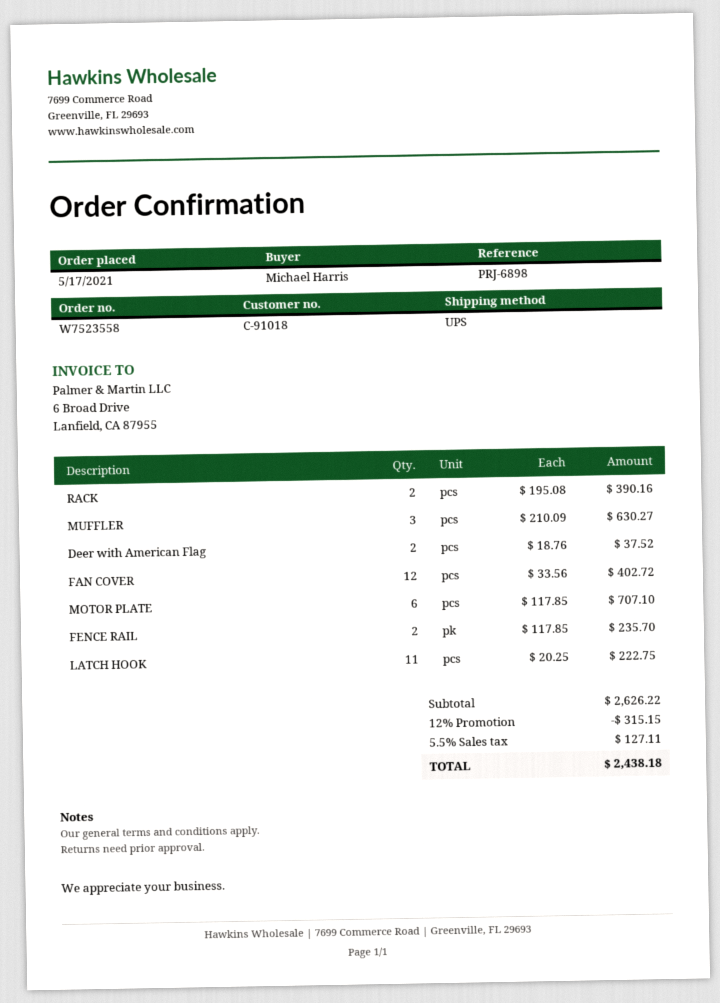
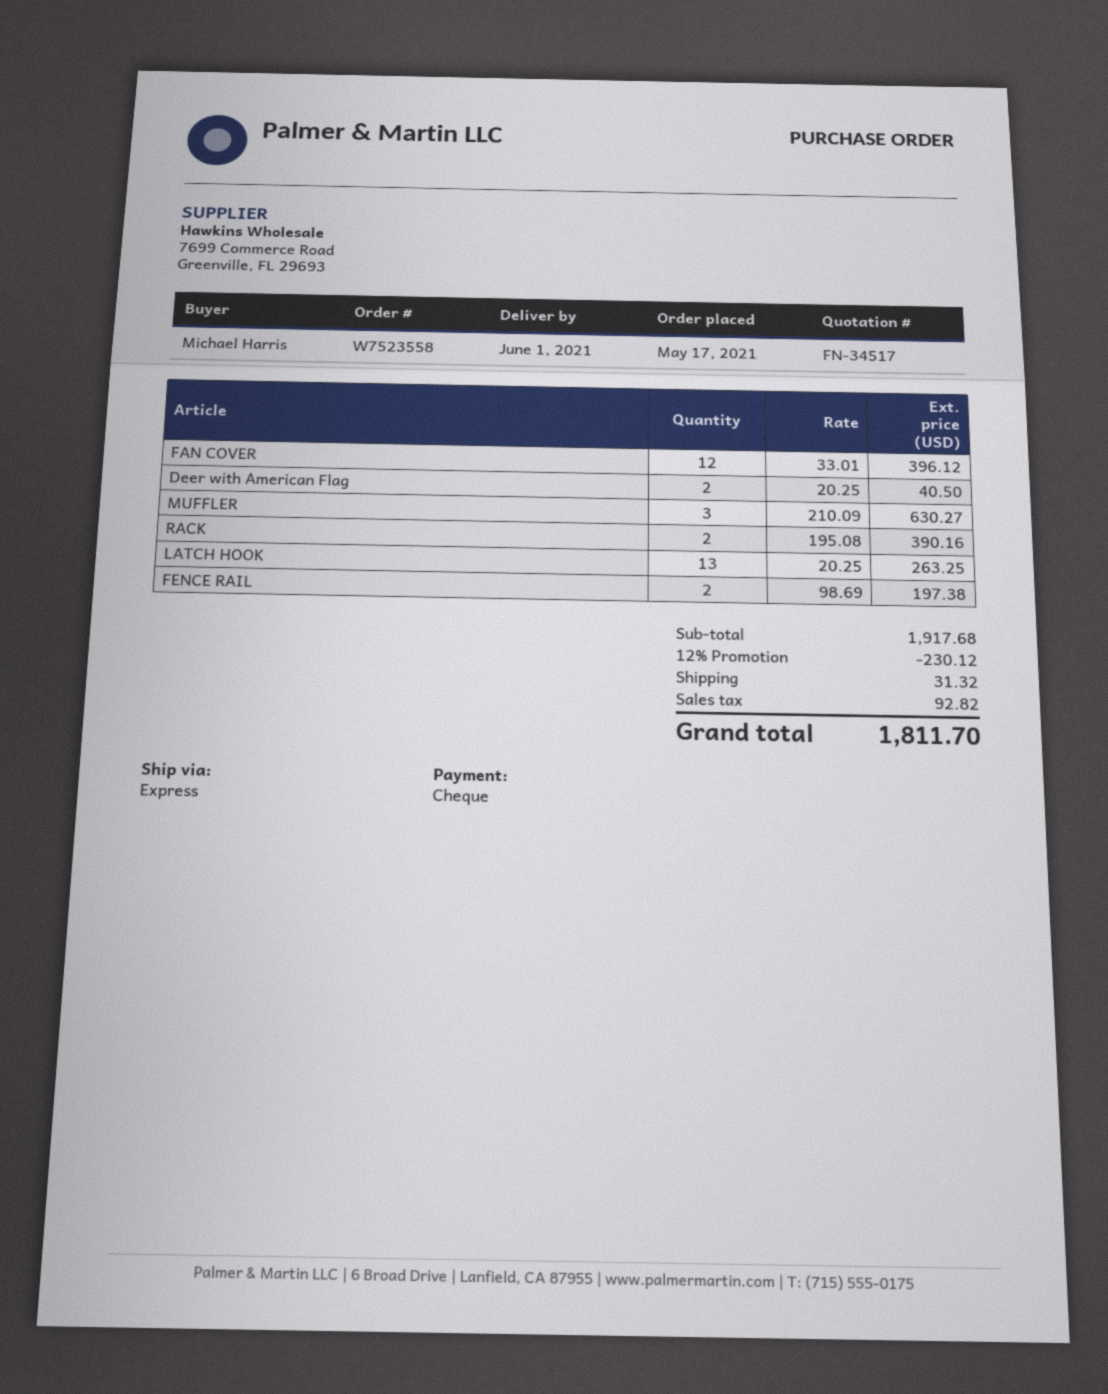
shipping method: UPS -> express
Deer with American Flag: 2 x 18.76 = 37.52 -> 2 x 20.25 = 40.50
FAN COVER: 12 x 33.56 = 402.72 -> 12 x 33.01 = 396.12
MOTOR PLATE: 6 x 117.85 = 707.10 -> none
FENCE RAIL: 2 x 117.85 = 235.70 -> 2 x 98.69 = 197.38
LATCH HOOK: 11 x 20.25 = 222.75 -> 13 x 20.25 = 263.25
subtotal: 2626.22 -> 1917.68
discount: 12% = 315.15 -> 12% = 230.12
shipping: none -> 31.32
tax: 127.11 -> 92.82
total: 2438.18 -> 1811.70

